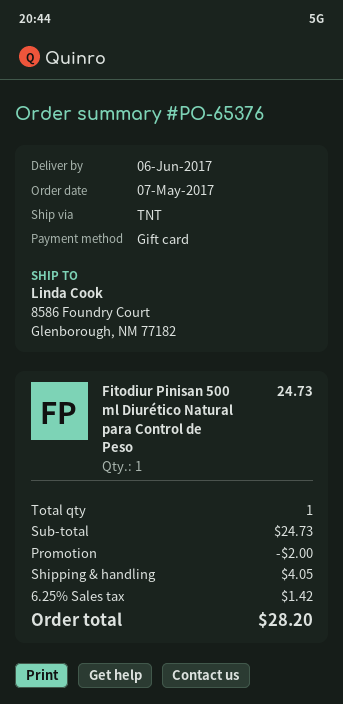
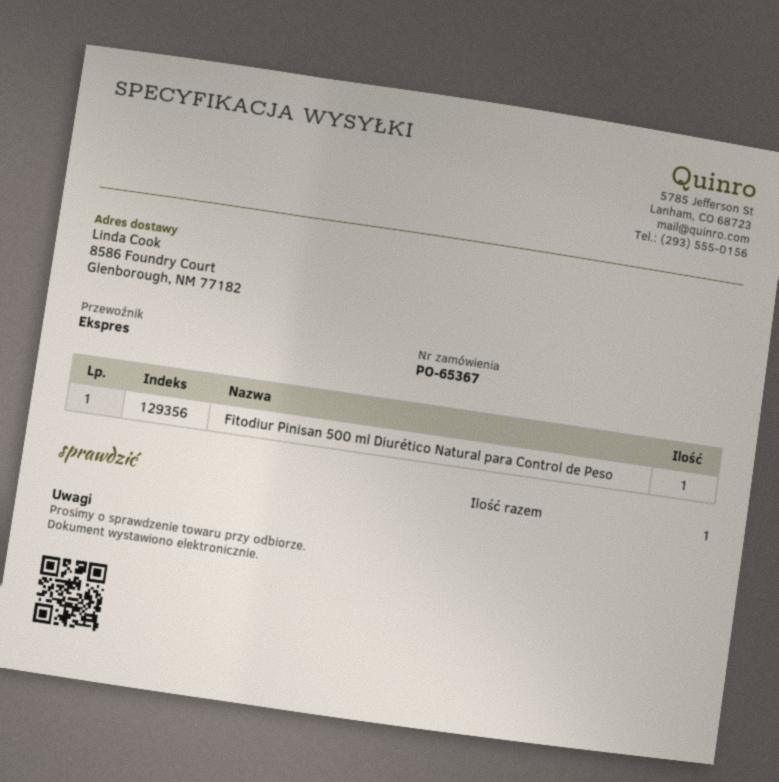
order number: PO-65376 -> PO-65367
shipping method: TNT -> express

